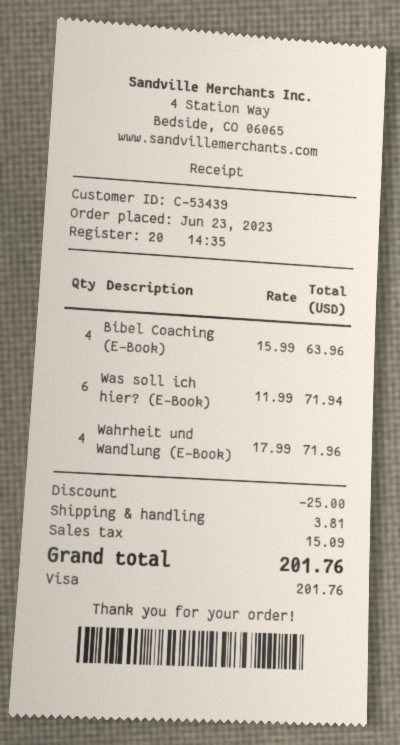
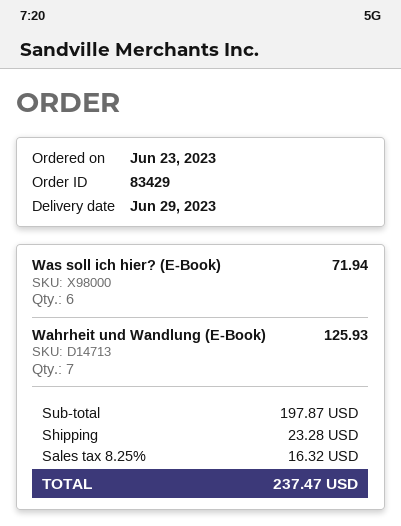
Bibel Coaching (E-Book): 4 for 63.96 -> none
Wahrheit und Wandlung (E-Book): 4 for 71.96 -> 7 for 125.93
discount: 25.00 -> none
shipping: 3.81 -> 23.28
tax: 15.09 -> 16.32
total: 201.76 -> 237.47

